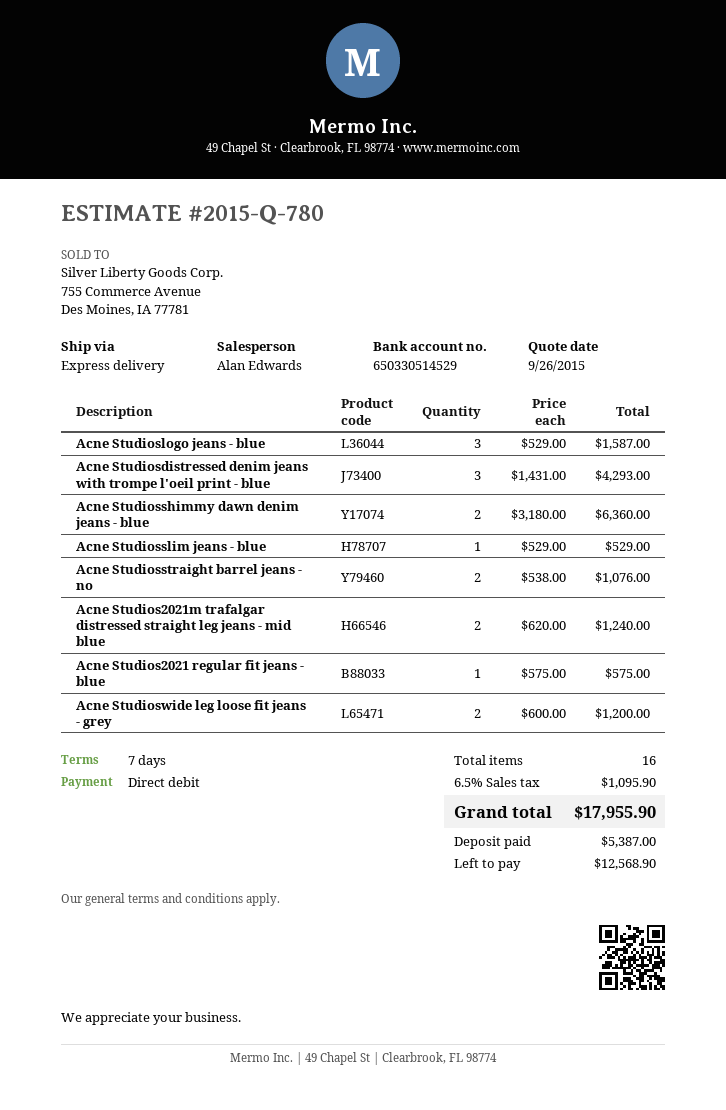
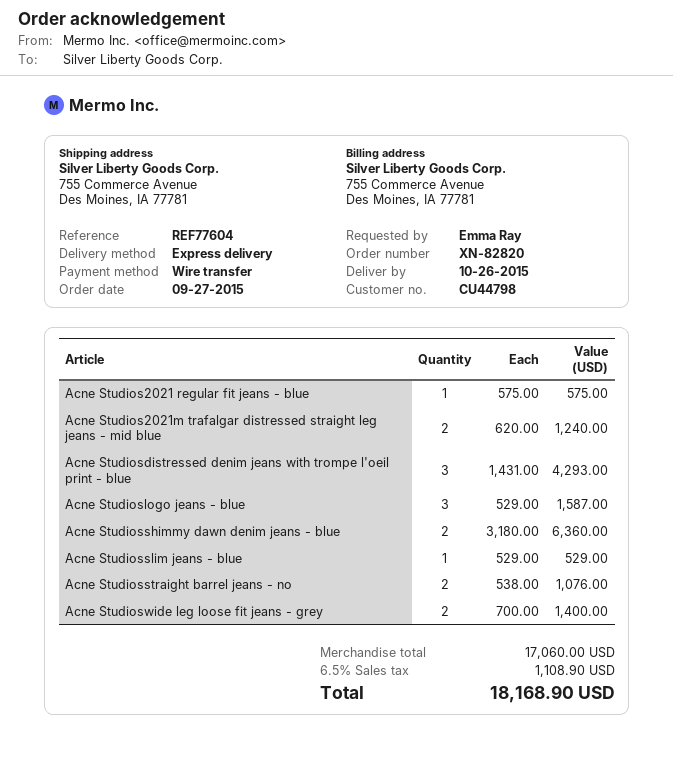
payment method: direct debit -> bank transfer
Acne Studioswide leg loose fit jeans - grey: 2 x 600.00 = 1200.00 -> 2 x 700.00 = 1400.00
tax: 6.5% = 1095.90 -> 6.5% = 1108.90
total: 17955.90 -> 18168.90

